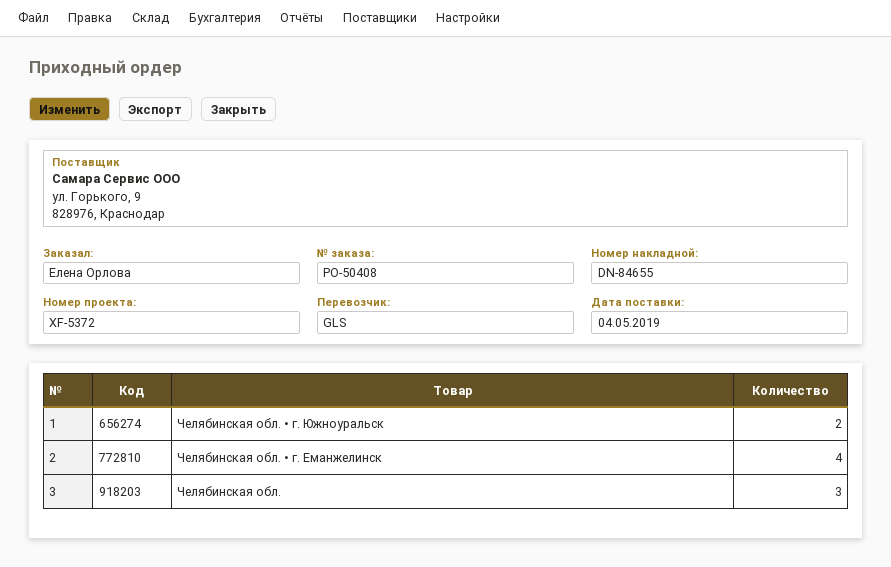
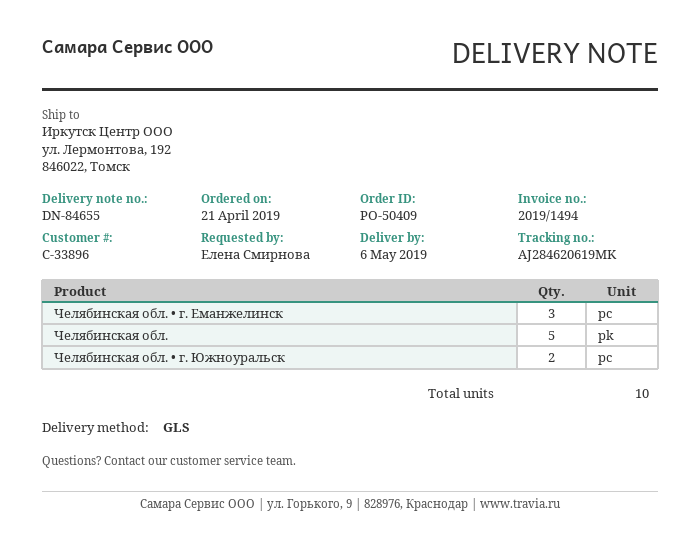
order number: PO-50408 -> PO-50409
delivery date: 2019-05-04 -> 2019-05-06
ordered by: Елена Орлова -> Елена Смирнова
Челябинская обл. • г. Еманжелинск: 4 -> 3
Челябинская обл.: 3 -> 5

